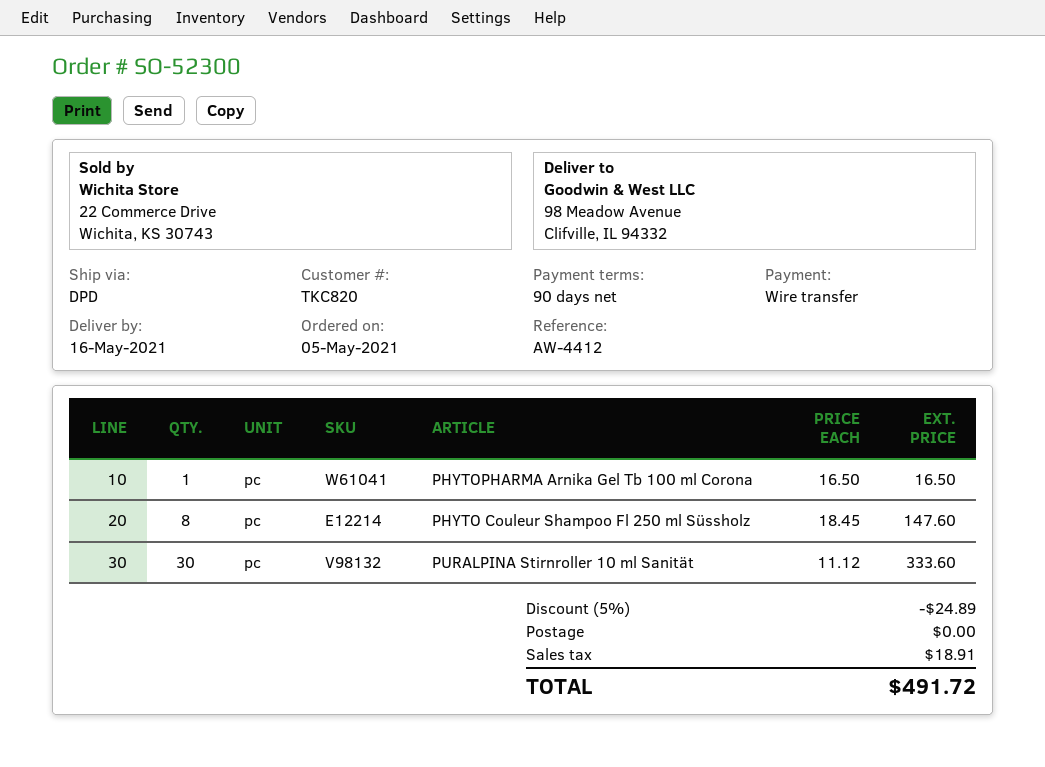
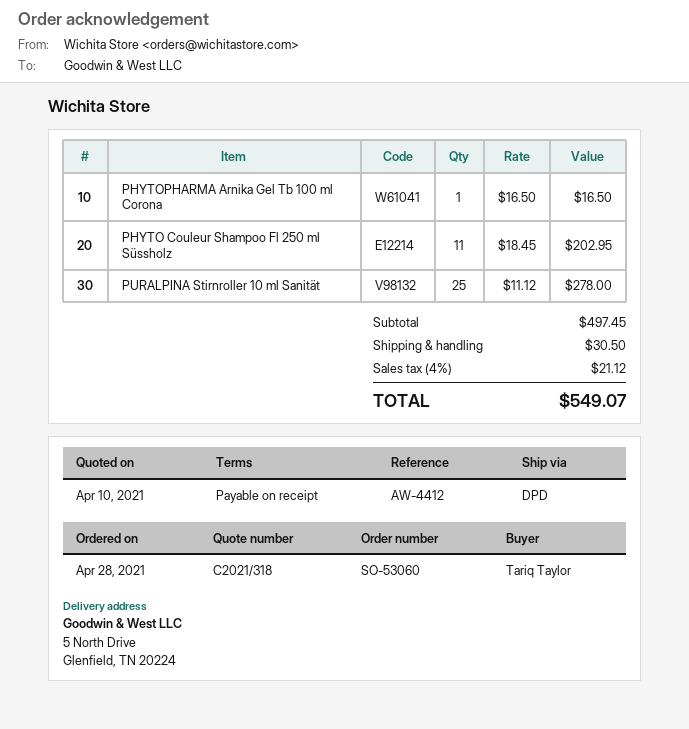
order number: SO-52300 -> SO-53060
order date: 2021-05-05 -> 2021-04-28
payment terms: 90 days -> on receipt
ship to: 98 Meadow Avenue, Clifville, IL 94332 -> 5 North Drive, Glenfield, TN 20224
PHYTO Couleur Shampoo Fl 250 ml Süssholz: 8 x 18.45 = 147.60 -> 11 x 18.45 = 202.95
PURALPINA Stirnroller 10 ml Sanität: 30 x 11.12 = 333.60 -> 25 x 11.12 = 278.00
discount: 5% = 24.89 -> none
shipping: 0.00 -> 30.50
tax: 18.91 -> 21.12
total: 491.72 -> 549.07

